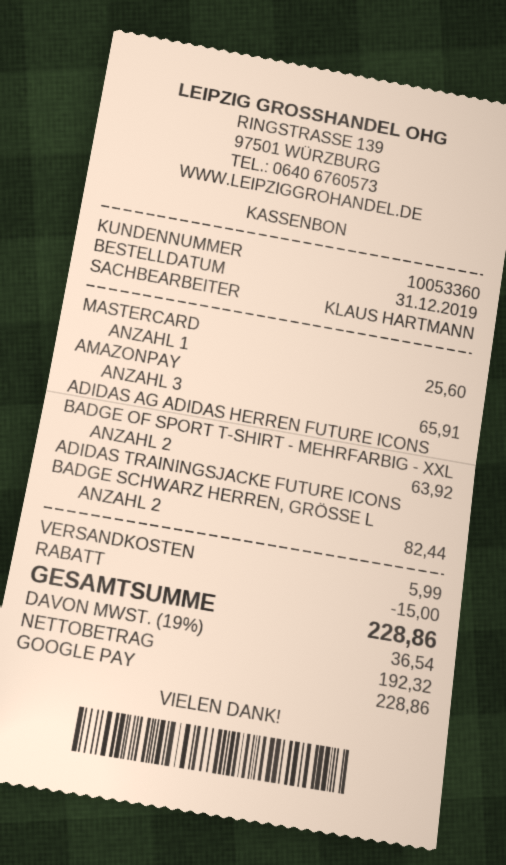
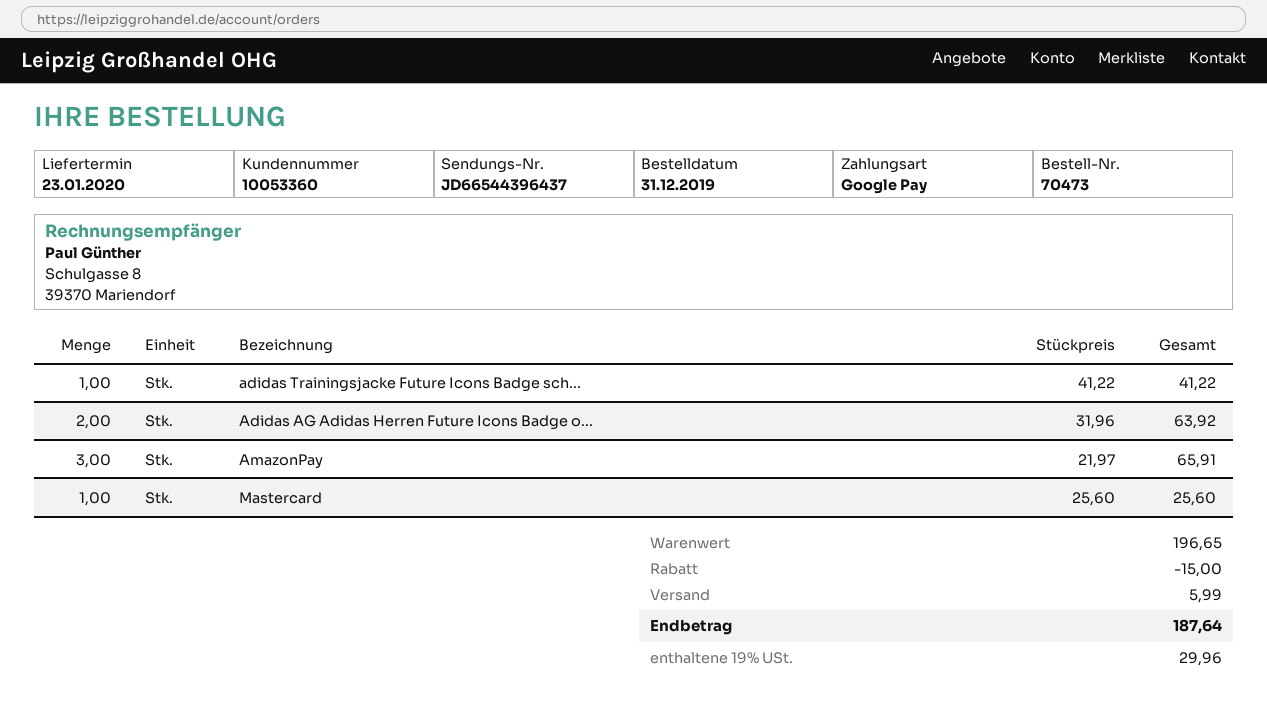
ADIDAS TRAININGSJACKE FUTURE ICONS BADGE SCHWARZ HERREN, GRÖSSE L: 2 for 82.44 -> 1 for 41.22
tax: 19% = 36.54 -> 19% = 29.96
total: 228.86 -> 187.64

